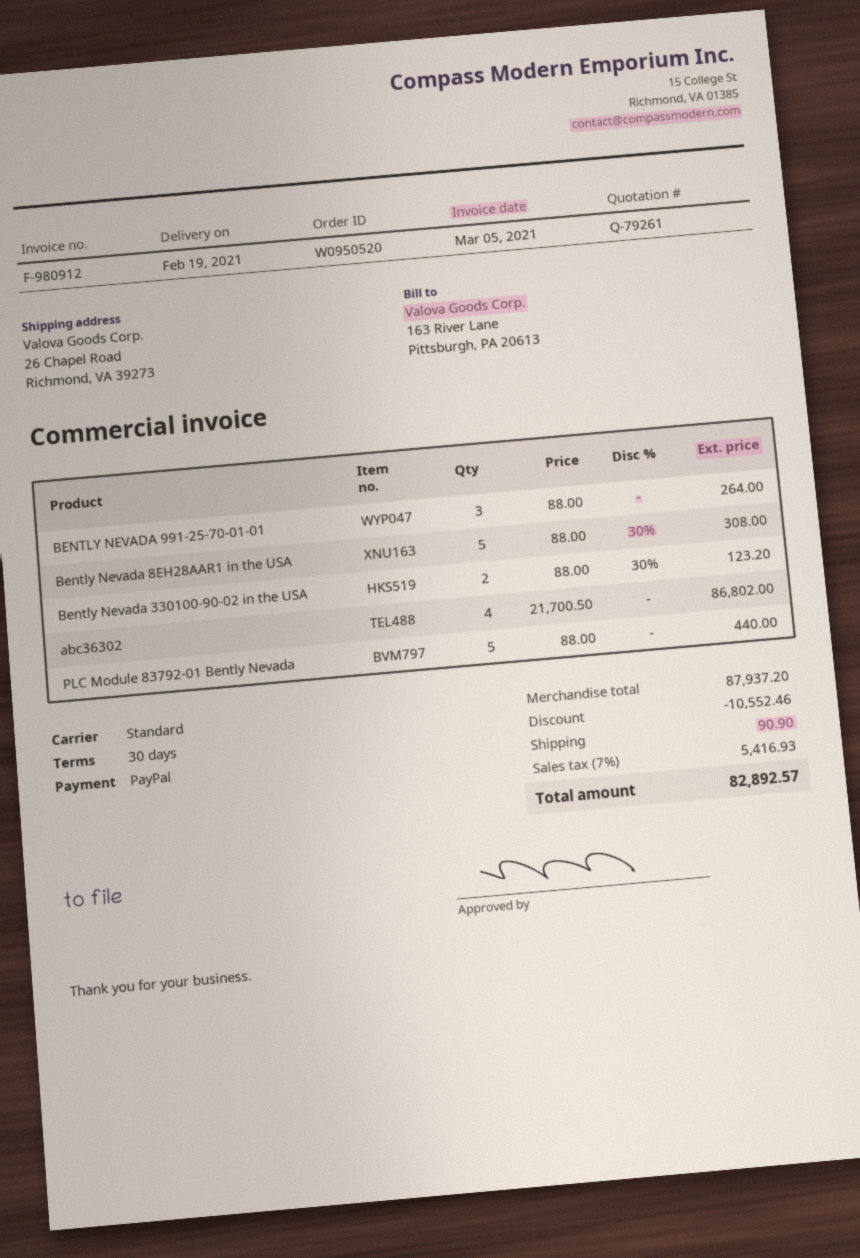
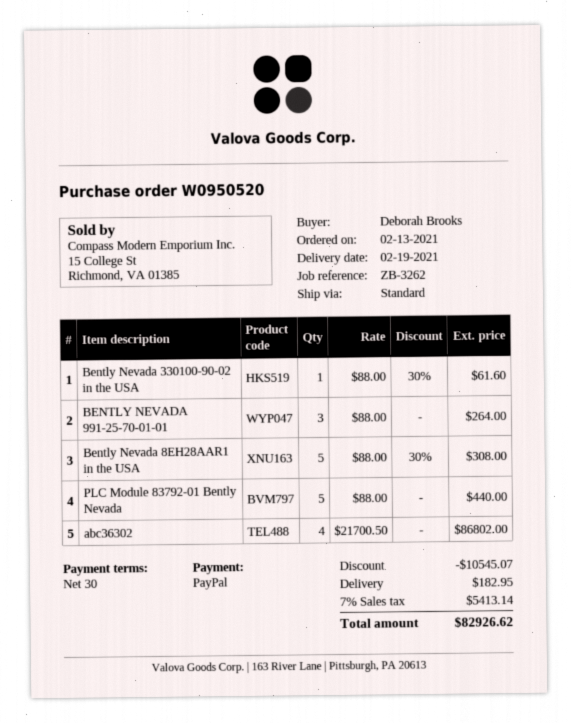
Bently Nevada 330100-90-02 in the USA: 2 x 88.00 - 30% = 123.20 -> 1 x 88.00 - 30% = 61.60
discount: 10552.46 -> 10545.07
shipping: 90.90 -> 182.95
tax: 7% = 5416.93 -> 7% = 5413.14
total: 82892.57 -> 82926.62

